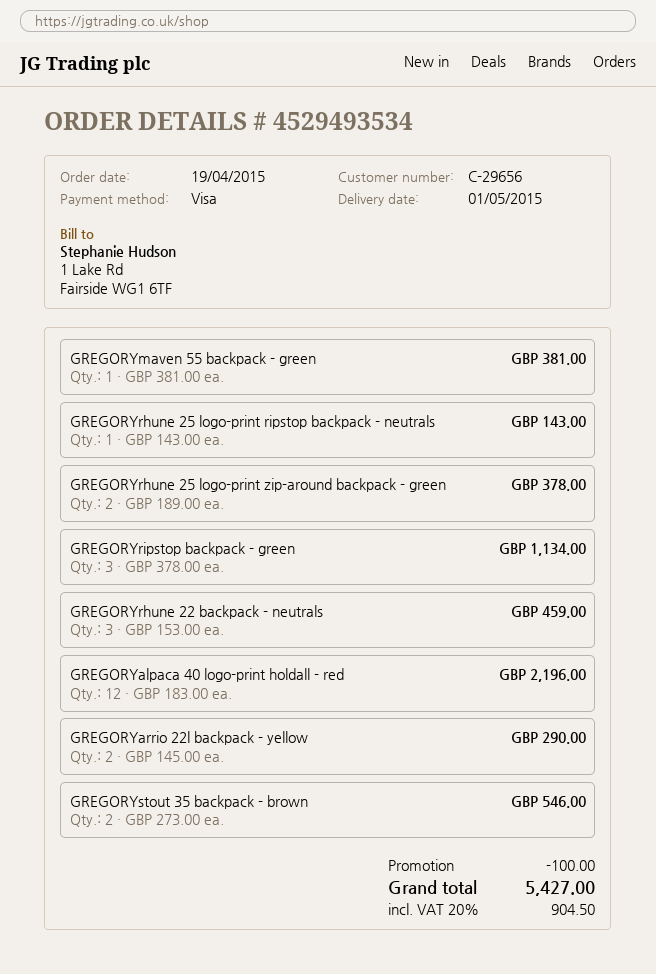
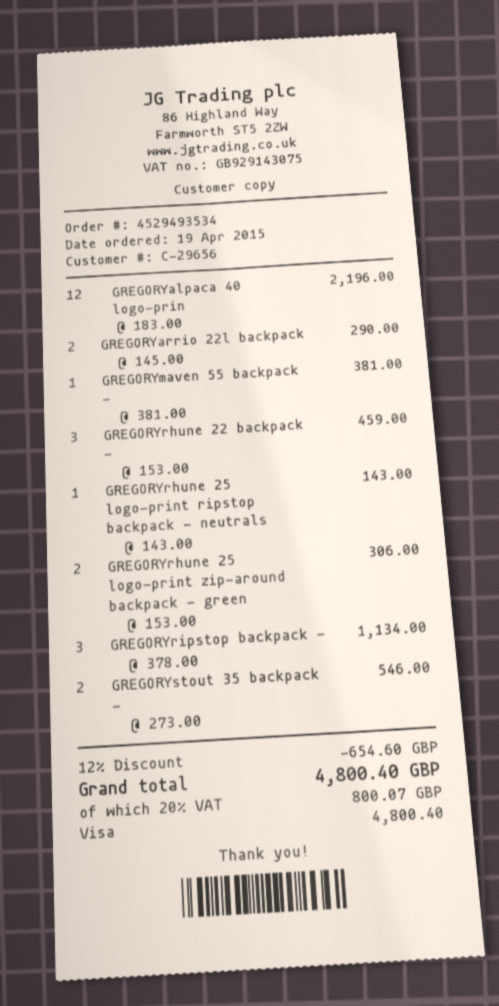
GREGORYrhune 25 logo-print zip-around backpack - green: 2 x 189.00 = 378.00 -> 2 x 153.00 = 306.00
discount: 100.00 -> 654.60
tax: 20% = 904.50 -> 20% = 800.07
total: 5427.00 -> 4800.40

